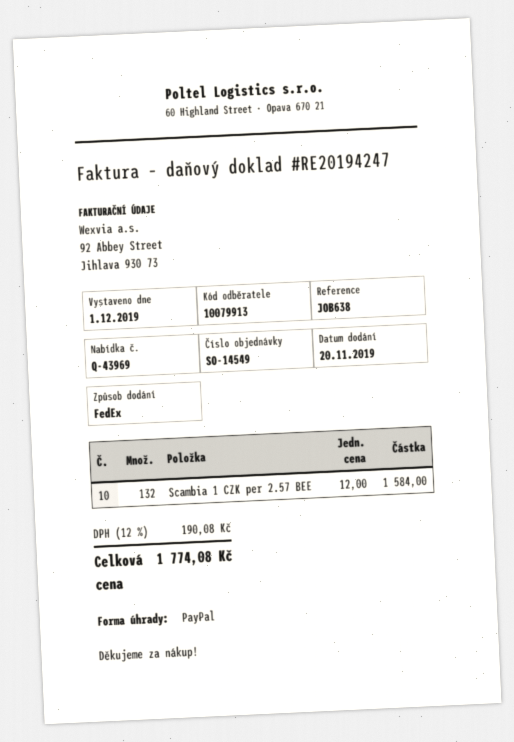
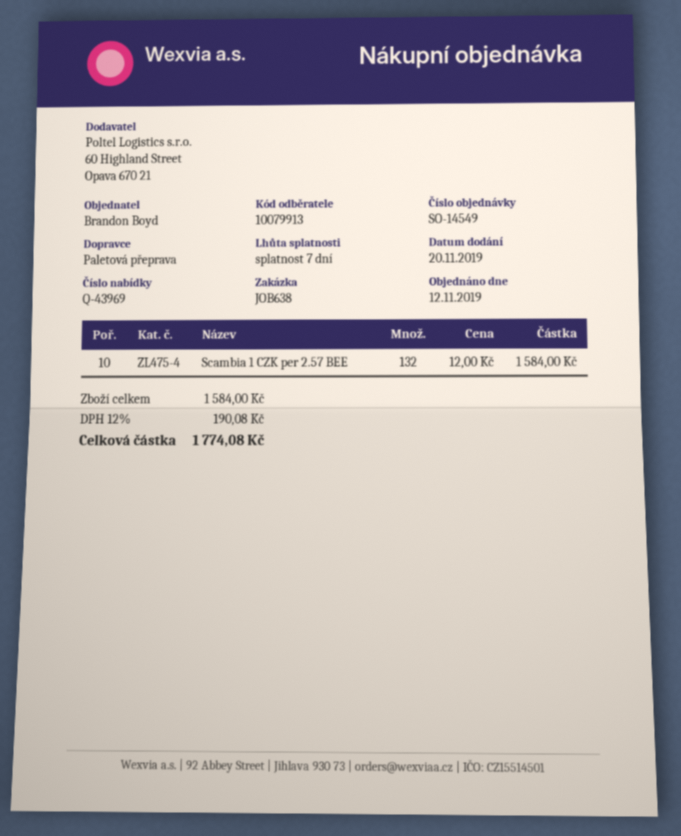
shipping method: FedEx -> pallet freight

